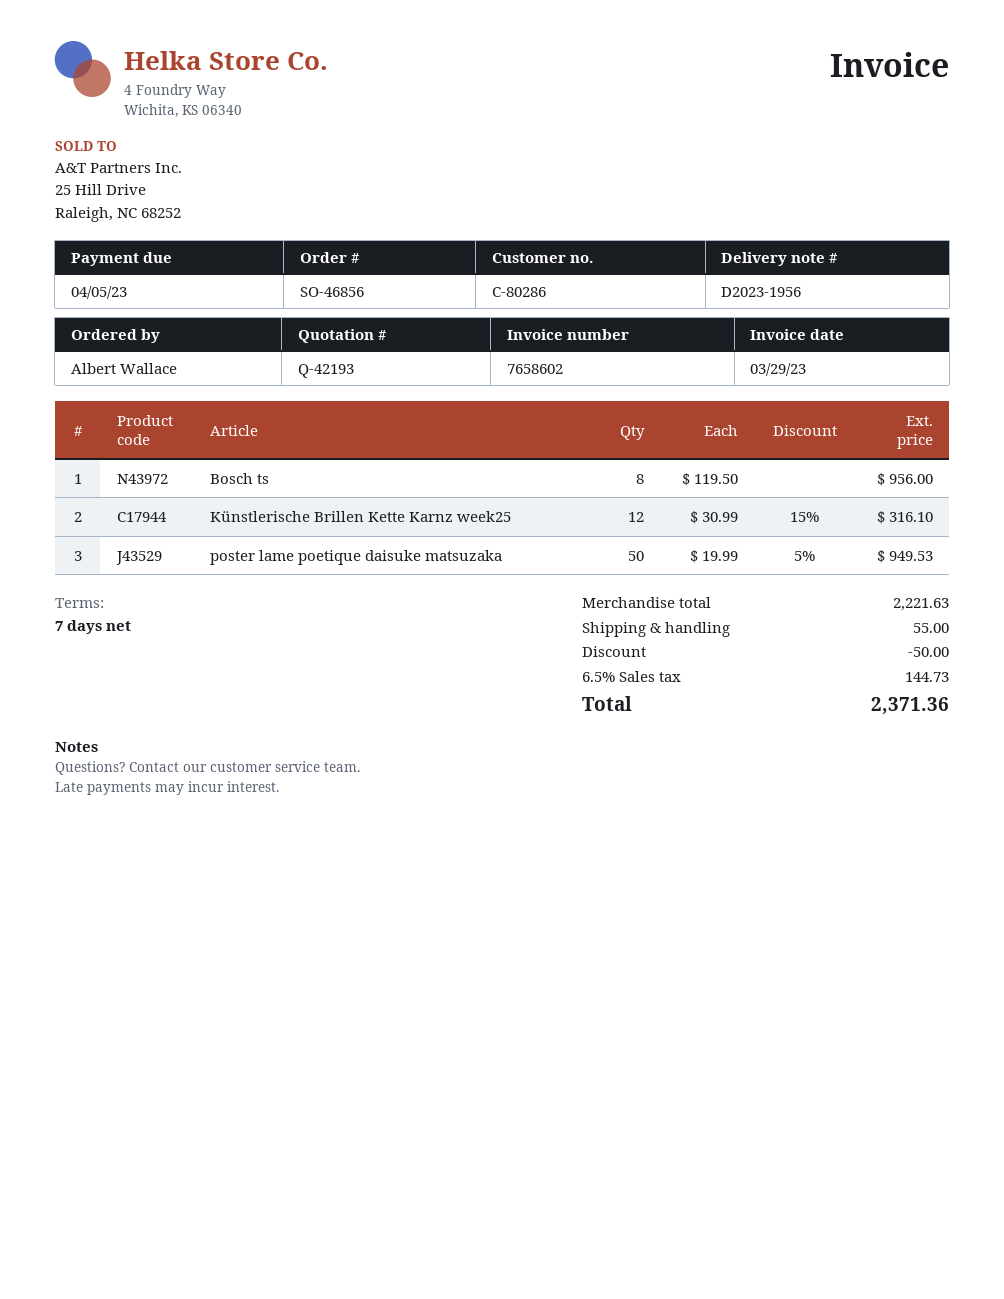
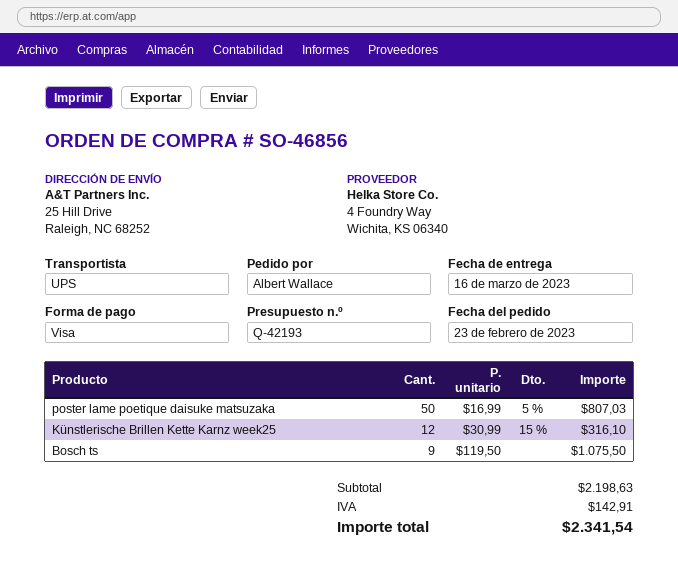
Bosch ts: 8 x 119.50 = 956.00 -> 9 x 119.50 = 1075.50
poster lame poetique daisuke matsuzaka: 50 x 19.99 - 5% = 949.53 -> 50 x 16.99 - 5% = 807.03
subtotal: 2221.63 -> 2198.63
discount: 50.00 -> none
shipping: 55.00 -> none
tax: 144.73 -> 142.91
total: 2371.36 -> 2341.54

